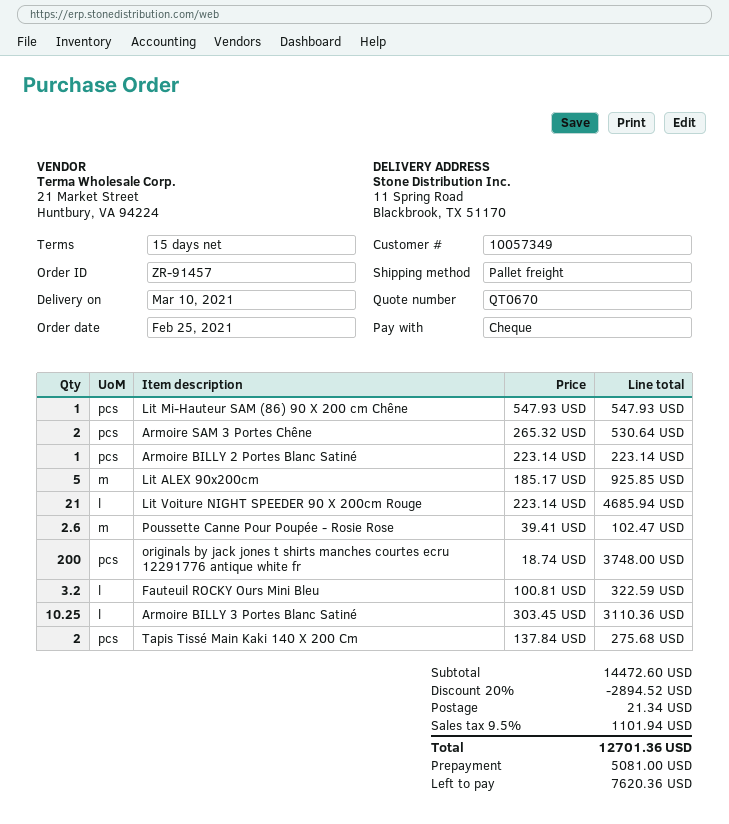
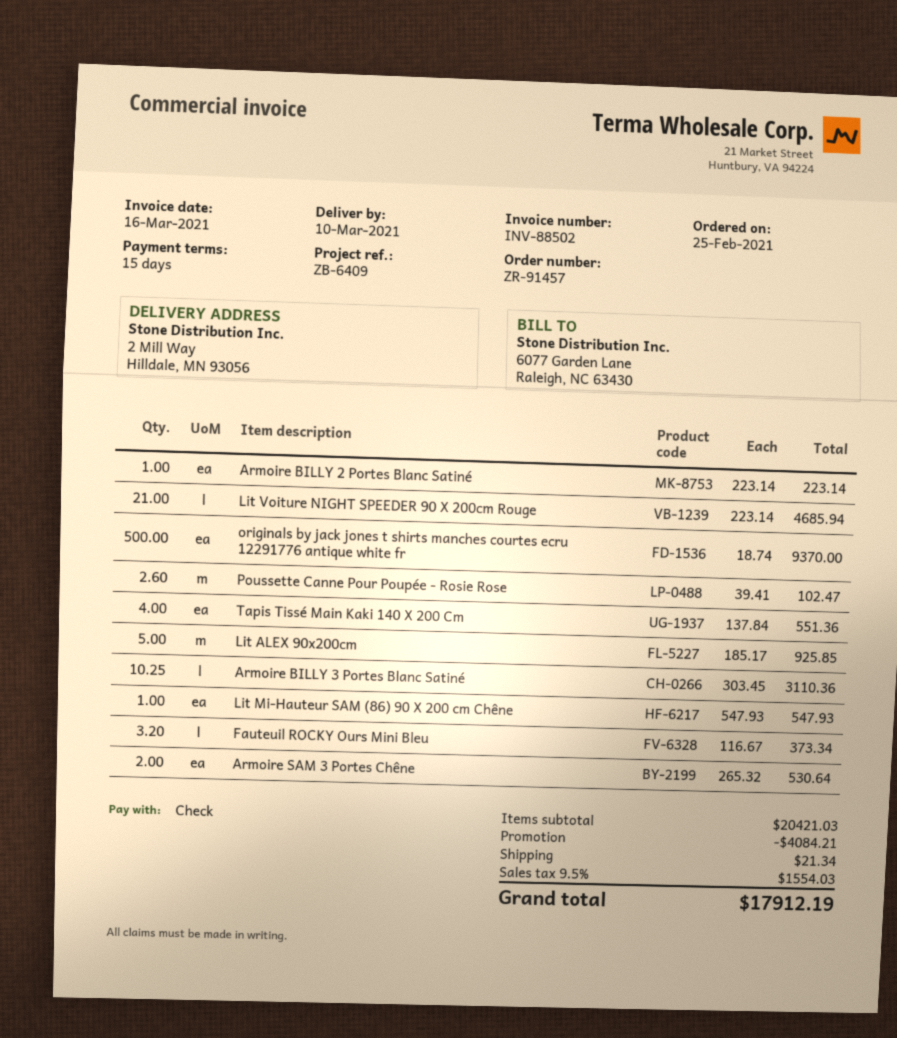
ship to: 11 Spring Road, Blackbrook, TX 51170 -> 2 Mill Way, Hilldale, MN 93056
originals by jack jones t shirts manches courtes ecru 12291776 antique white fr: 200 x 18.74 = 3748.00 -> 500 x 18.74 = 9370.00
Fauteuil ROCKY Ours Mini Bleu: 3.2 x 100.81 = 322.59 -> 3.2 x 116.67 = 373.34
Tapis Tissé Main Kaki 140 X 200 Cm: 2 x 137.84 = 275.68 -> 4 x 137.84 = 551.36
subtotal: 14472.60 -> 20421.03
discount: 2894.52 -> 4084.21
tax: 9.5% = 1101.94 -> 9.5% = 1554.03
total: 12701.36 -> 17912.19

